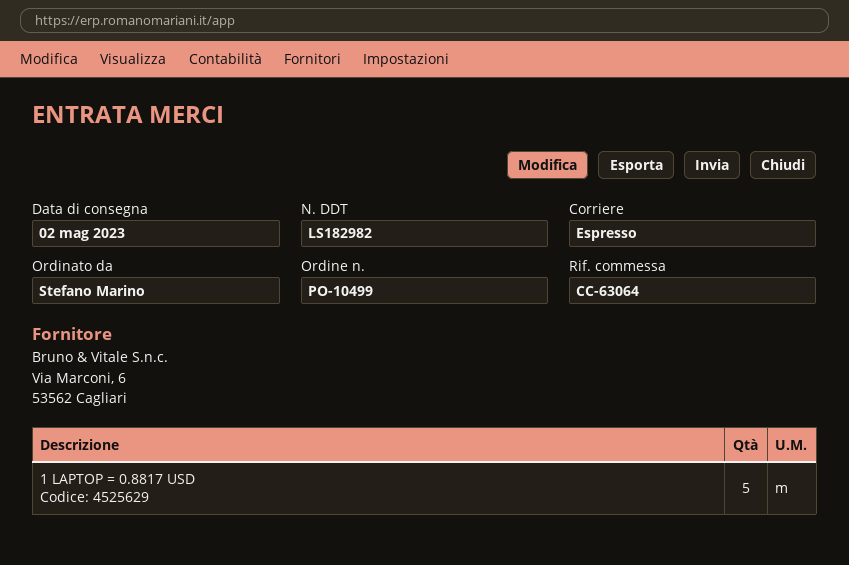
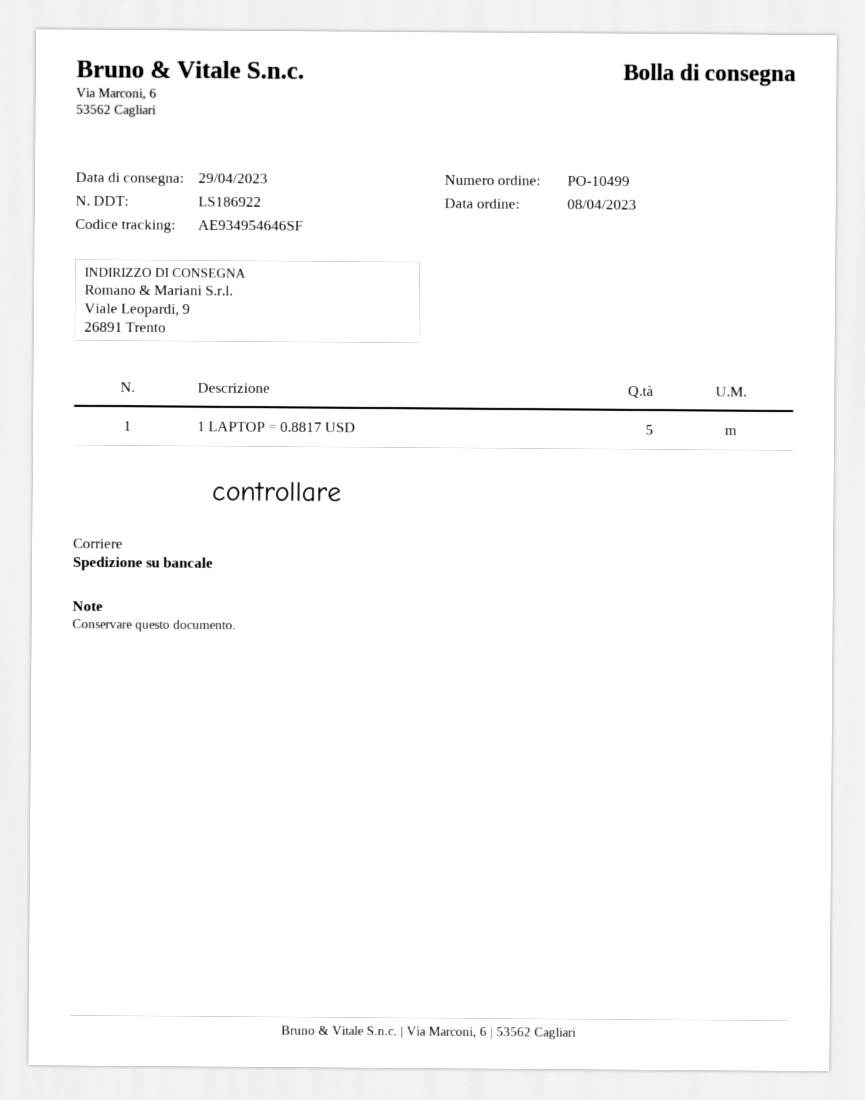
delivery note number: LS182982 -> LS186922
delivery date: 2023-05-02 -> 2023-04-29
shipping method: express -> pallet freight

